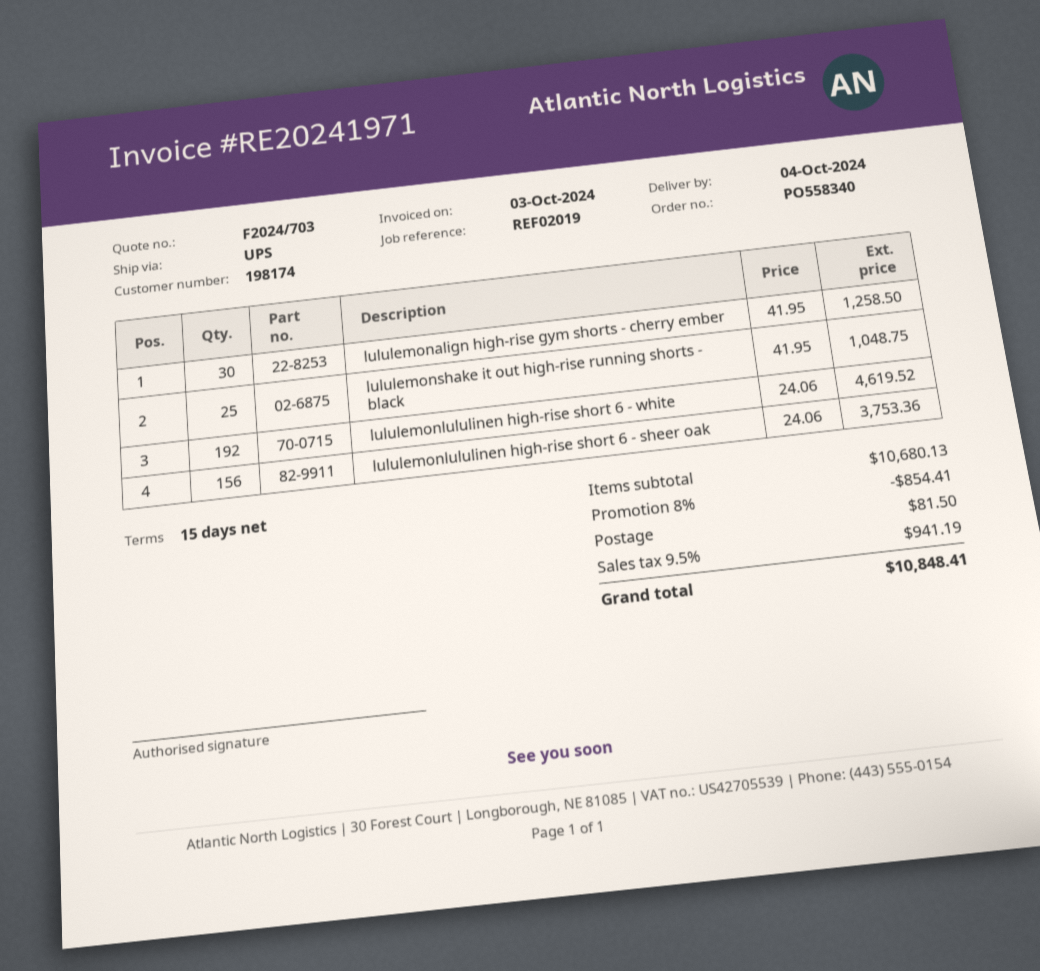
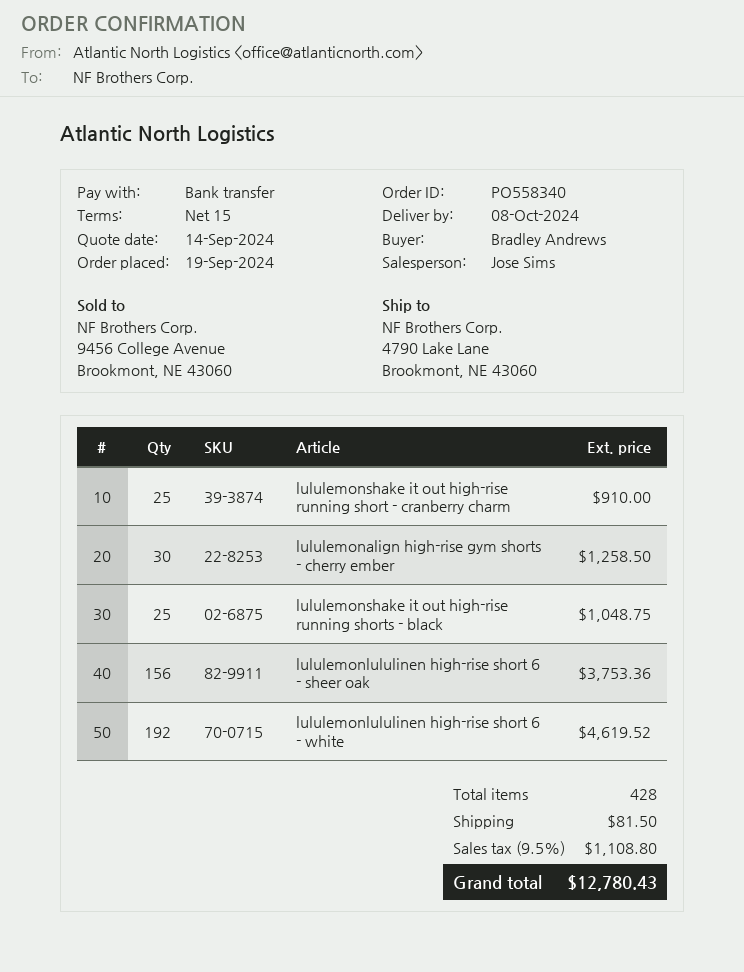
delivery date: 2024-10-04 -> 2024-10-08
lululemonshake it out high-rise running short - cranberry charm: none -> 25 for 910.00
discount: 8% = 854.41 -> none
tax: 9.5% = 941.19 -> 9.5% = 1108.80
total: 10848.41 -> 12780.43

